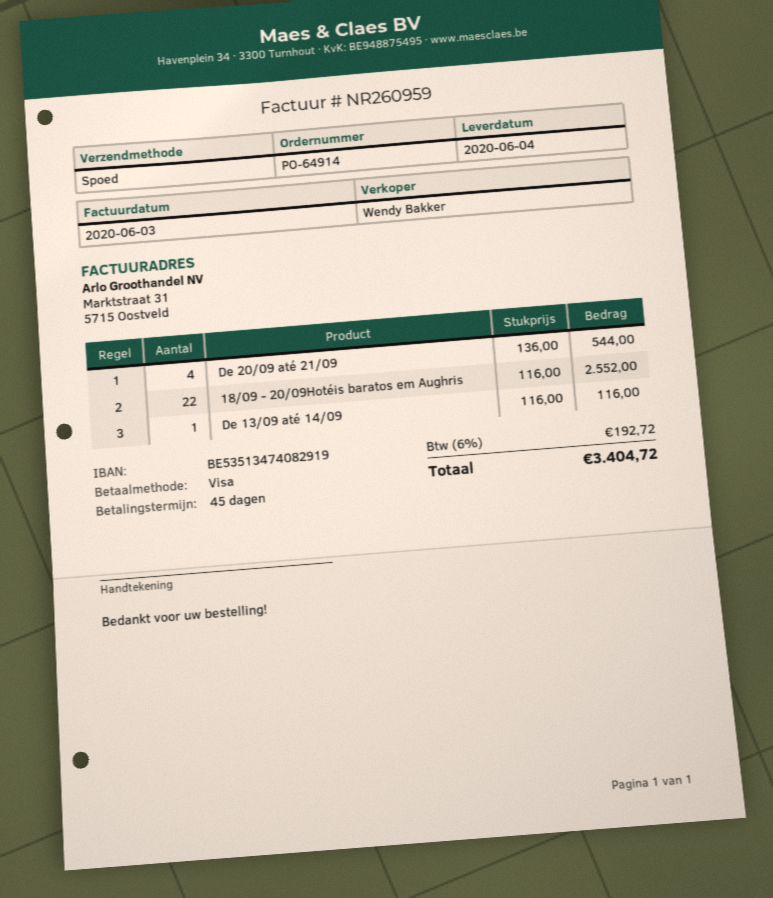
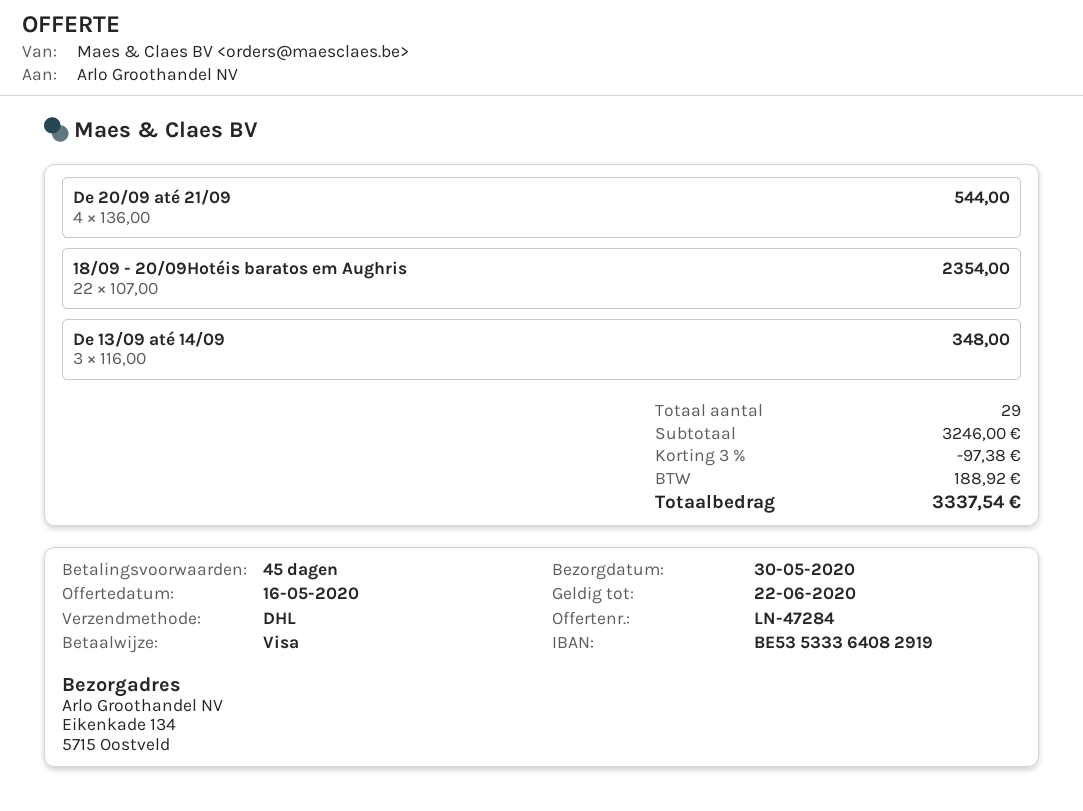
delivery date: 2020-06-04 -> 2020-05-30
bank account: BE53513474082919 -> BE53533364082919
shipping method: express -> DHL
18/09 - 20/09Hotéis baratos em Aughris: 22 x 116.00 = 2552.00 -> 22 x 107.00 = 2354.00
De 13/09 até 14/09: 1 x 116.00 = 116.00 -> 3 x 116.00 = 348.00
discount: none -> 3% = 97.38
tax: 192.72 -> 188.92
total: 3404.72 -> 3337.54

